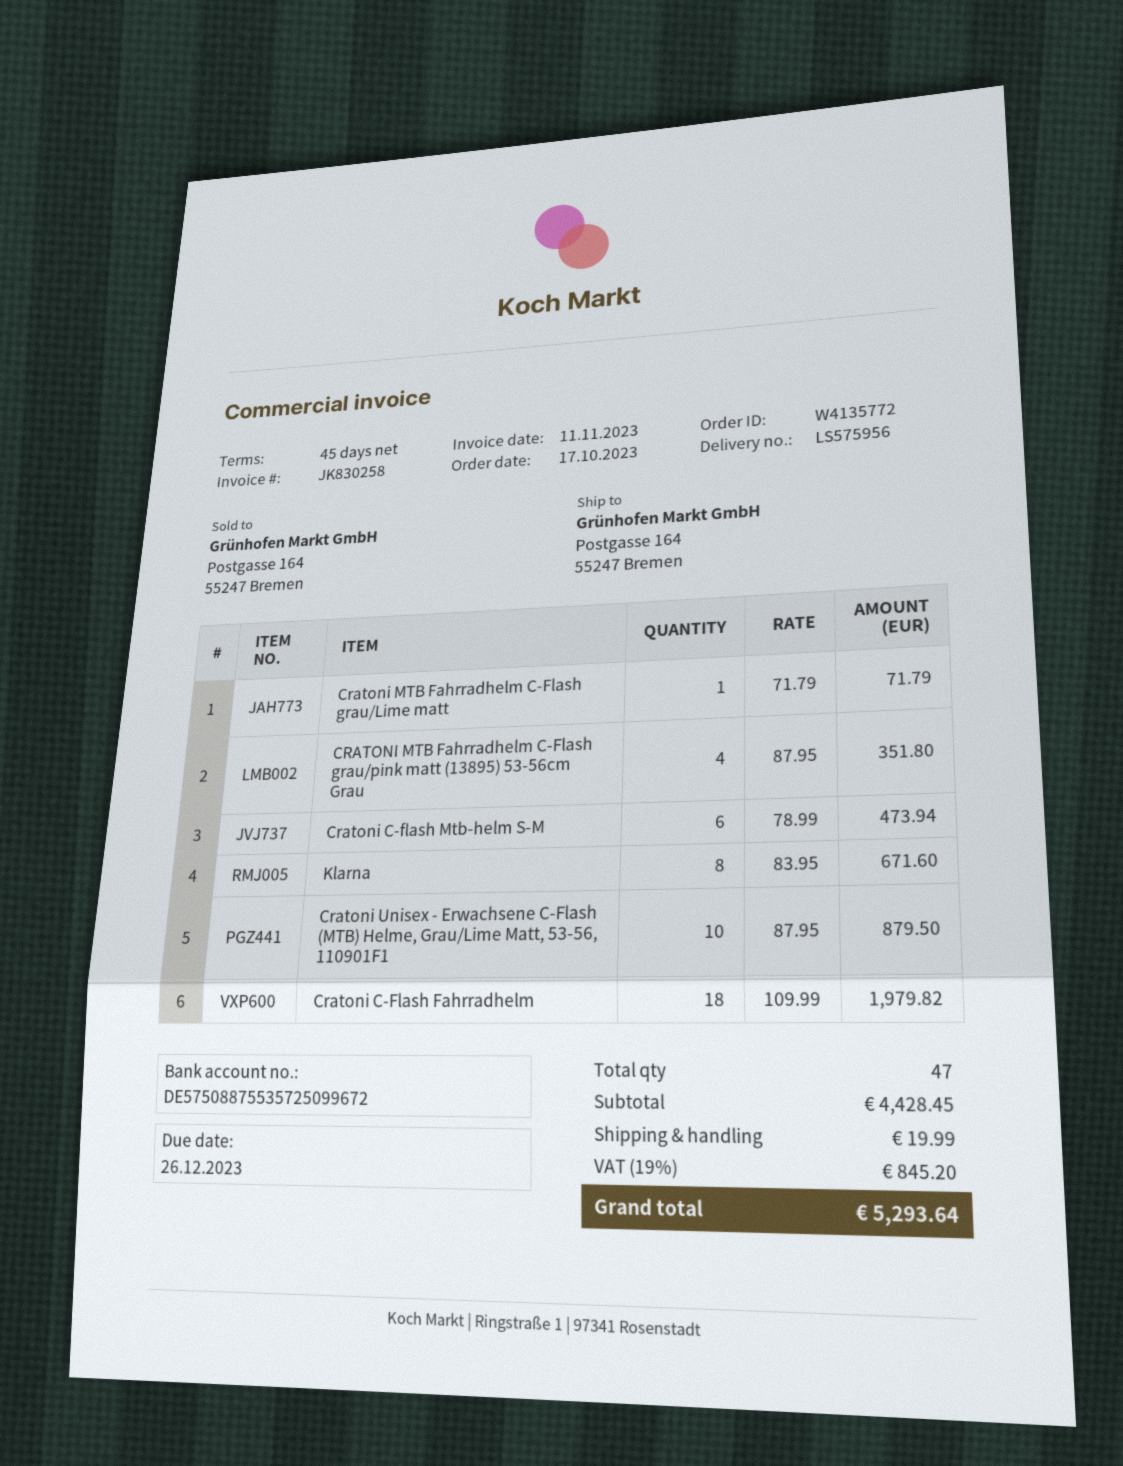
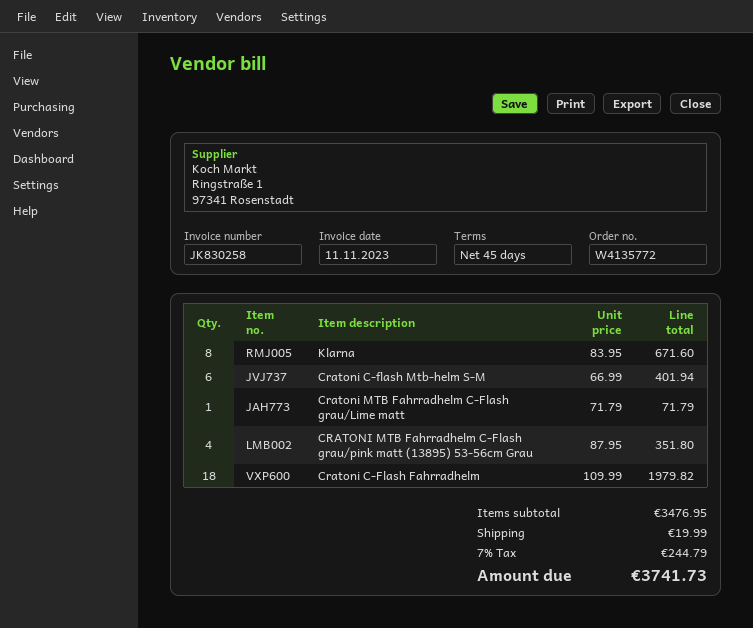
Cratoni C-flash Mtb-helm S-M: 6 x 78.99 = 473.94 -> 6 x 66.99 = 401.94
Cratoni Unisex - Erwachsene C-Flash (MTB) Helme, Grau/Lime Matt, 53-56, 110901F1: 10 x 87.95 = 879.50 -> none
subtotal: 4428.45 -> 3476.95
tax: 19% = 845.20 -> 7% = 244.79
total: 5293.64 -> 3741.73

